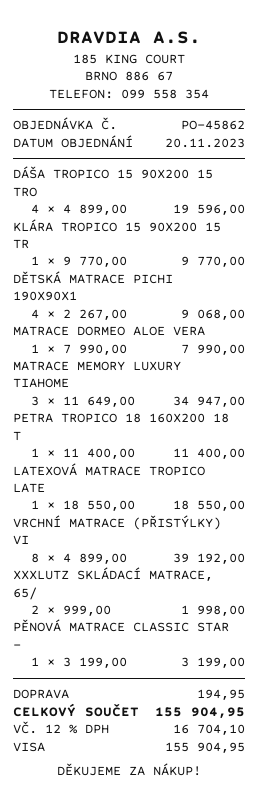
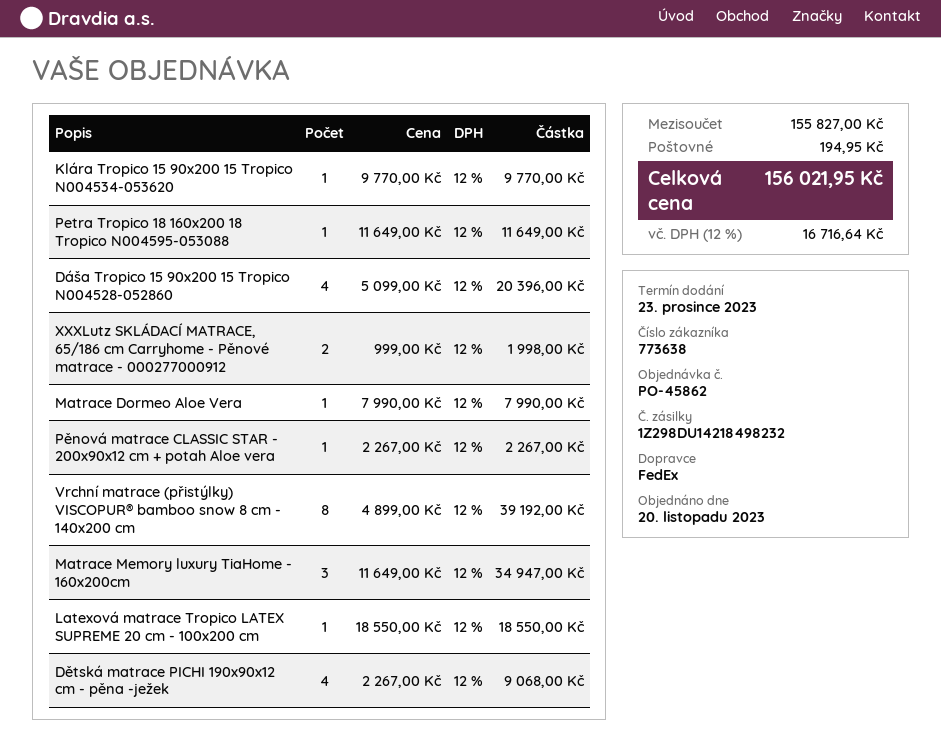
DÁŠA TROPICO 15 90X200 15 TRO: 4 x 4899.00 = 19596.00 -> 4 x 5099.00 = 20396.00
PETRA TROPICO 18 160X200 18 T: 1 x 11400.00 = 11400.00 -> 1 x 11649.00 = 11649.00
PĚNOVÁ MATRACE CLASSIC STAR -: 1 x 3199.00 = 3199.00 -> 1 x 2267.00 = 2267.00
tax: 12% = 16704.10 -> 12% = 16716.64
total: 155904.95 -> 156021.95

